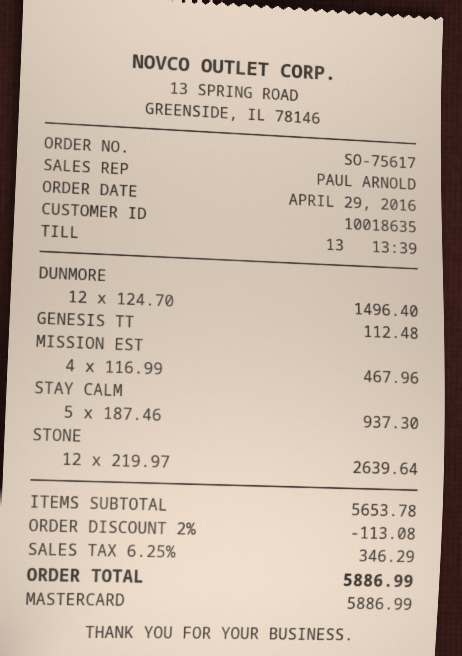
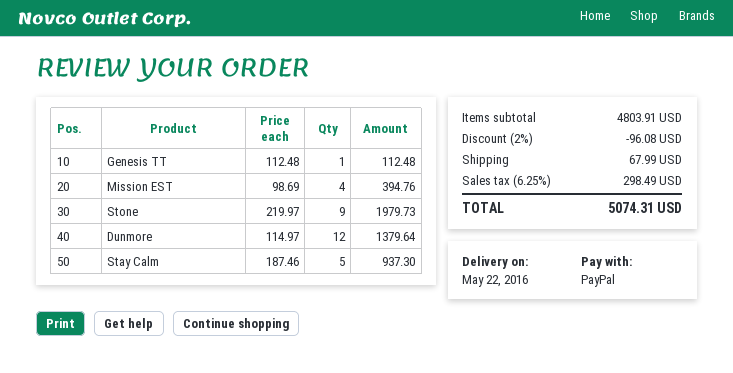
payment method: Mastercard -> PayPal
DUNMORE: 12 x 124.70 = 1496.40 -> 12 x 114.97 = 1379.64
MISSION EST: 4 x 116.99 = 467.96 -> 4 x 98.69 = 394.76
STONE: 12 x 219.97 = 2639.64 -> 9 x 219.97 = 1979.73
subtotal: 5653.78 -> 4803.91
discount: 2% = 113.08 -> 2% = 96.08
shipping: none -> 67.99
tax: 6.25% = 346.29 -> 6.25% = 298.49
total: 5886.99 -> 5074.31

